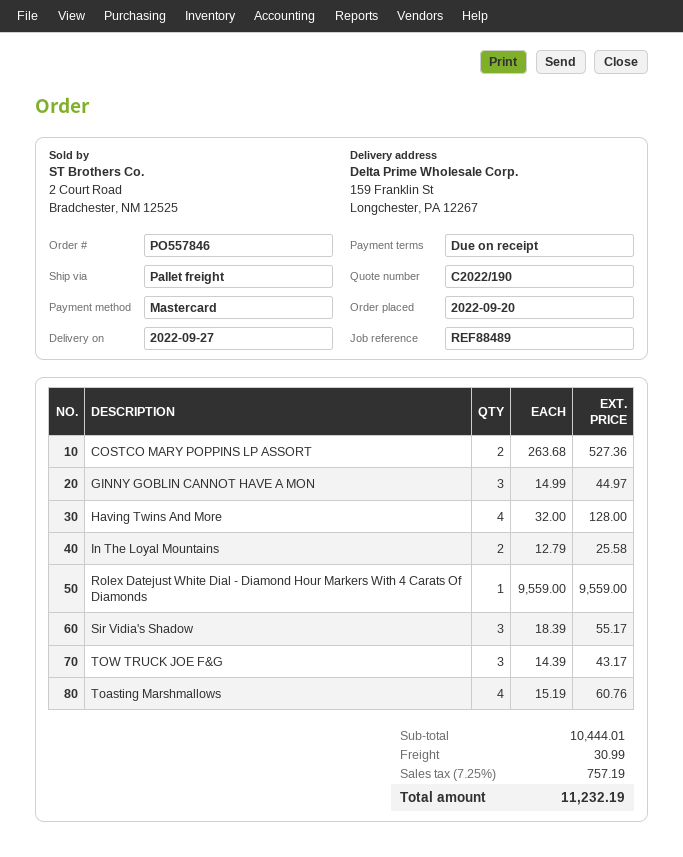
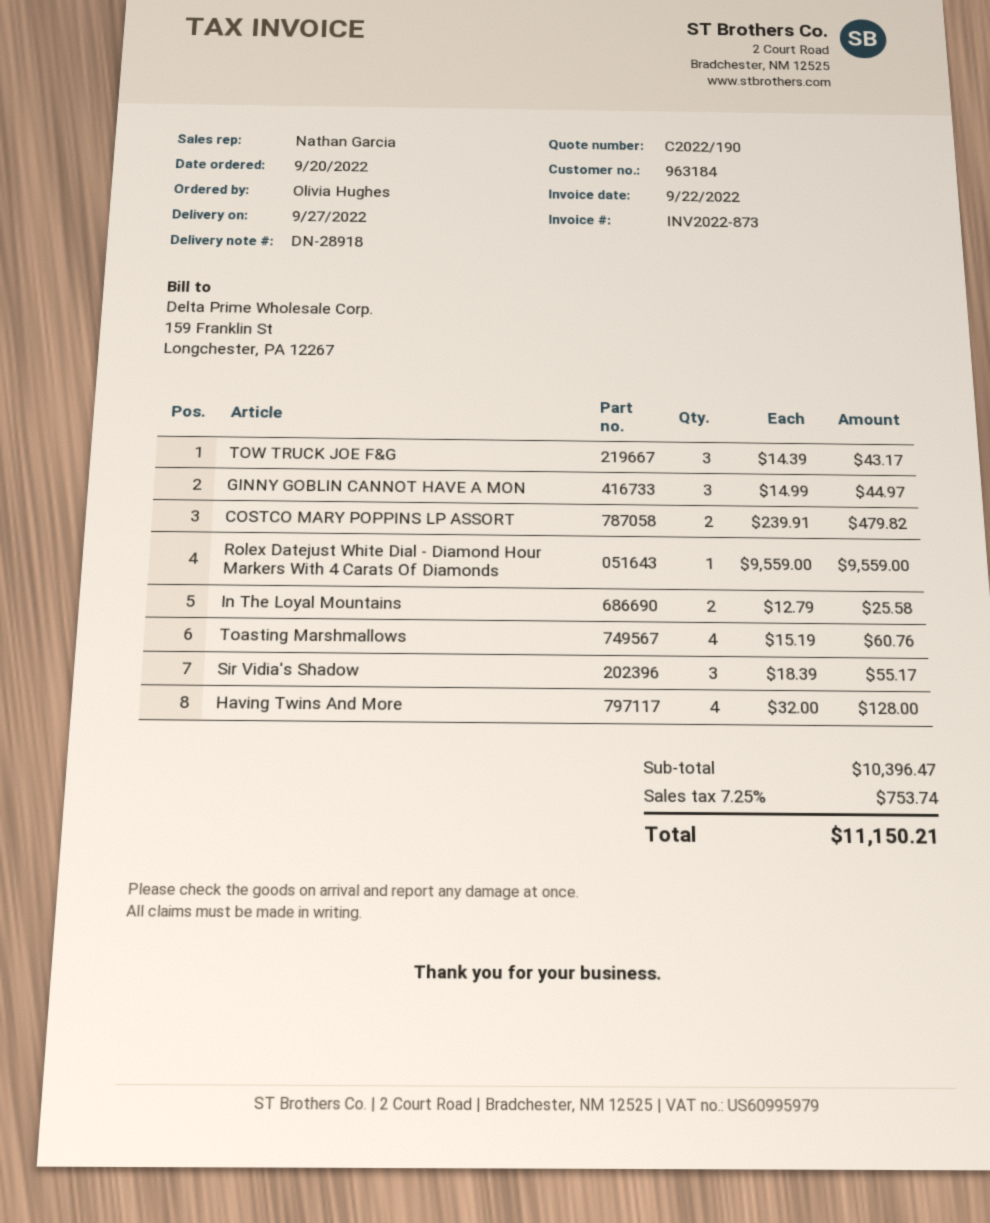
COSTCO MARY POPPINS LP ASSORT: 2 x 263.68 = 527.36 -> 2 x 239.91 = 479.82
subtotal: 10444.01 -> 10396.47
shipping: 30.99 -> none
tax: 7.25% = 757.19 -> 7.25% = 753.74
total: 11232.19 -> 11150.21

